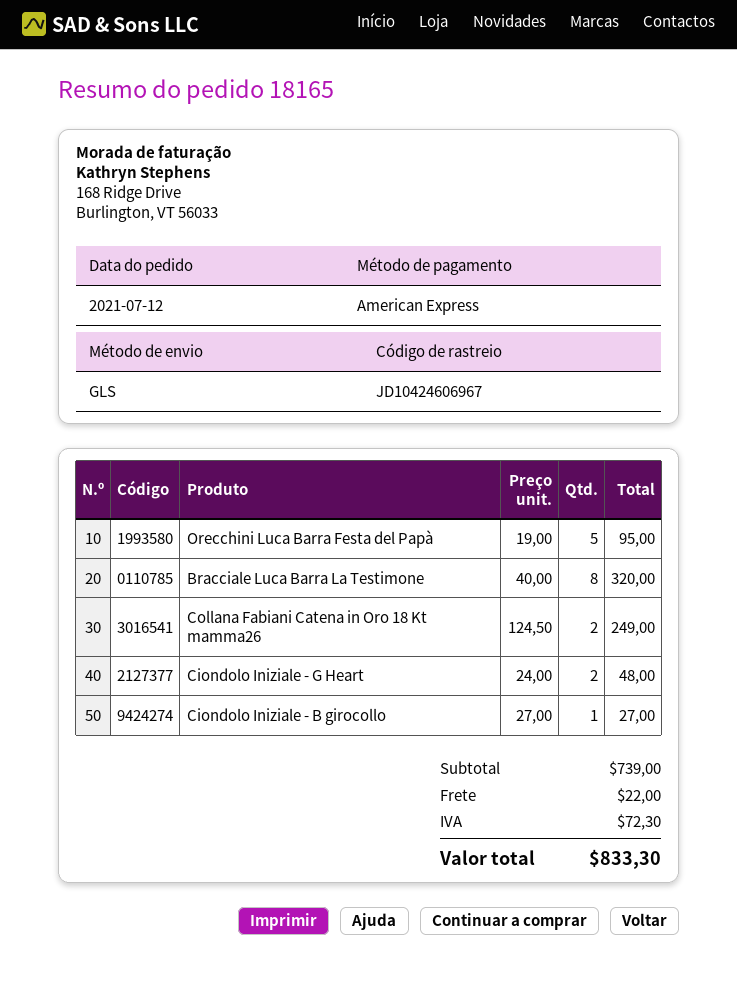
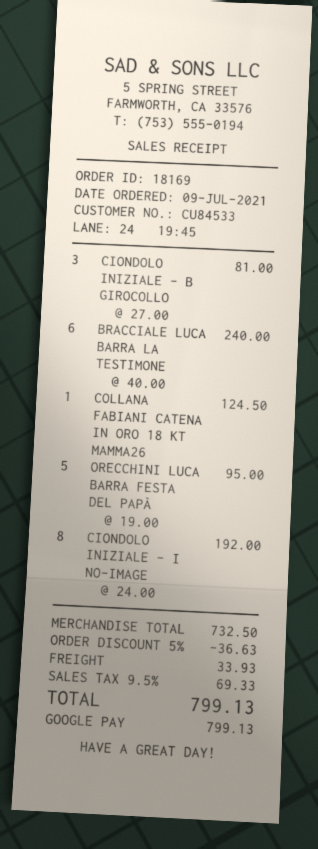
order number: 18165 -> 18169
order date: 2021-07-12 -> 2021-07-09
payment method: American Express -> Google Pay
Bracciale Luca Barra La Testimone: 8 x 40.00 = 320.00 -> 6 x 40.00 = 240.00
Collana Fabiani Catena in Oro 18 Kt mamma26: 2 x 124.50 = 249.00 -> 1 x 124.50 = 124.50
Ciondolo Iniziale - G Heart: 2 x 24.00 = 48.00 -> none
Ciondolo Iniziale - B girocollo: 1 x 27.00 = 27.00 -> 3 x 27.00 = 81.00
CIONDOLO INIZIALE - I NO-IMAGE: none -> 8 x 24.00 = 192.00
subtotal: 739.00 -> 732.50
discount: none -> 5% = 36.63
shipping: 22.00 -> 33.93
tax: 72.30 -> 69.33
total: 833.30 -> 799.13

